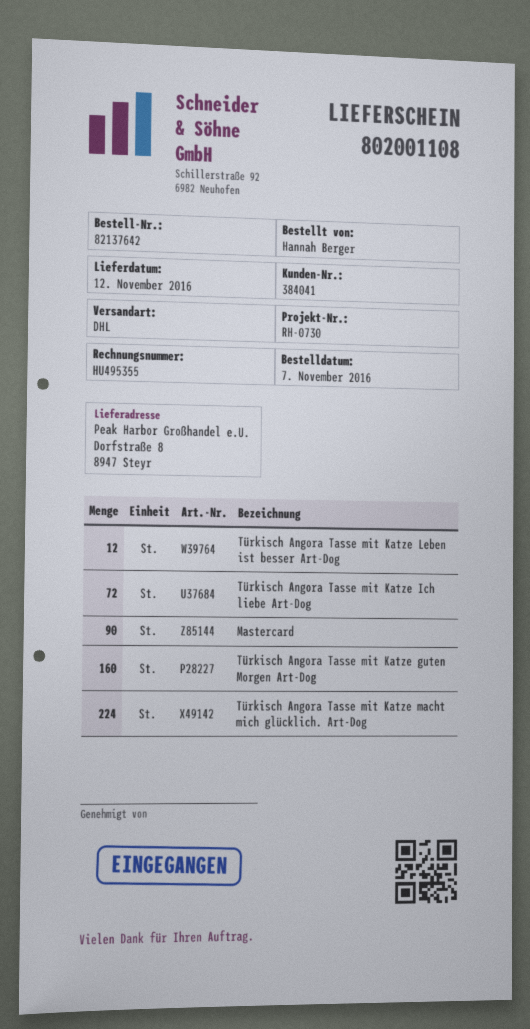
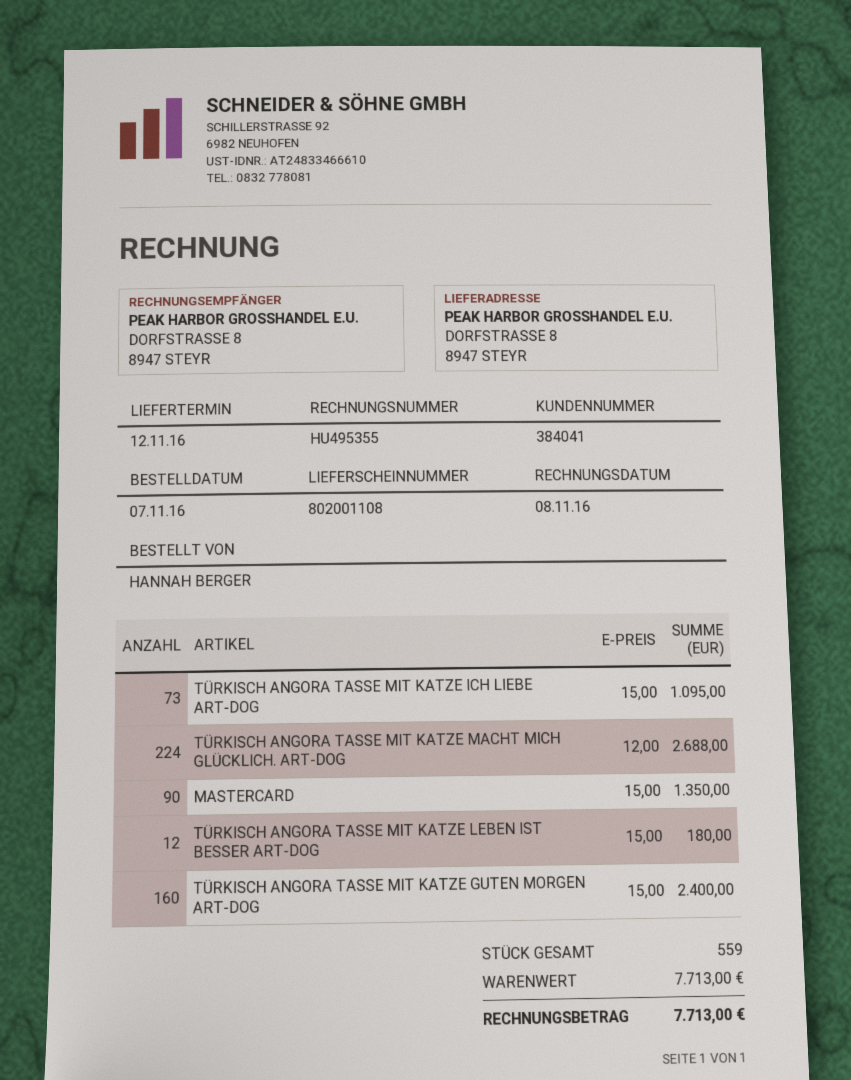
Türkisch Angora Tasse mit Katze Ich liebe Art-Dog: 72 -> 73

